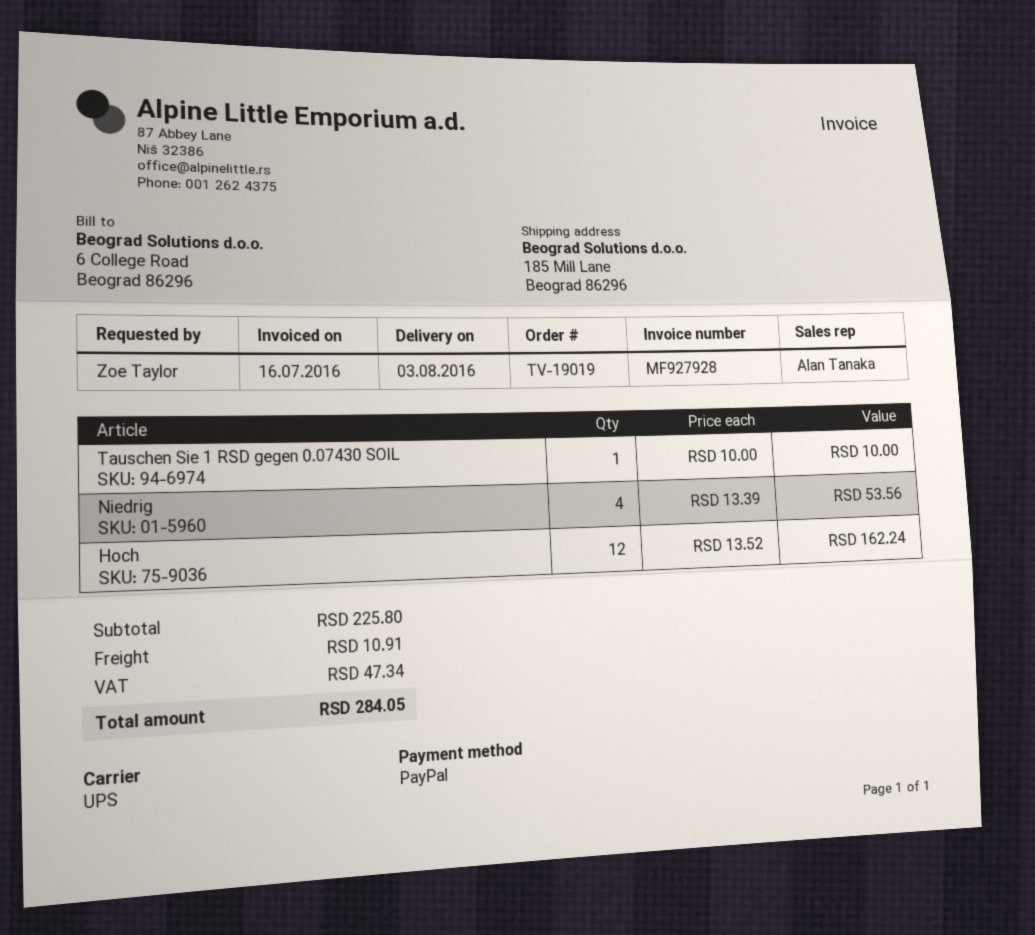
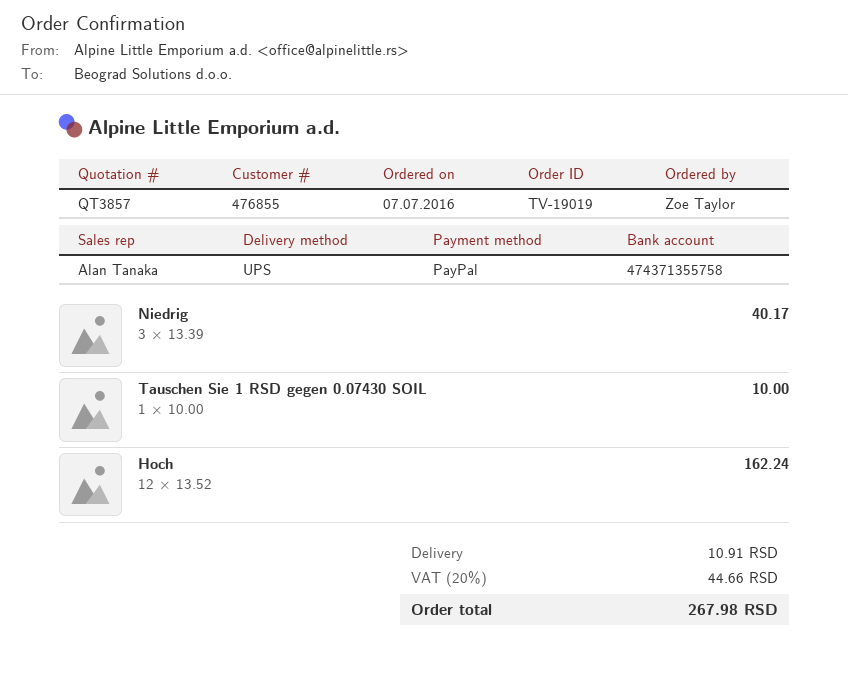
Niedrig: 4 x 13.39 = 53.56 -> 3 x 13.39 = 40.17
tax: 47.34 -> 44.66
total: 284.05 -> 267.98

